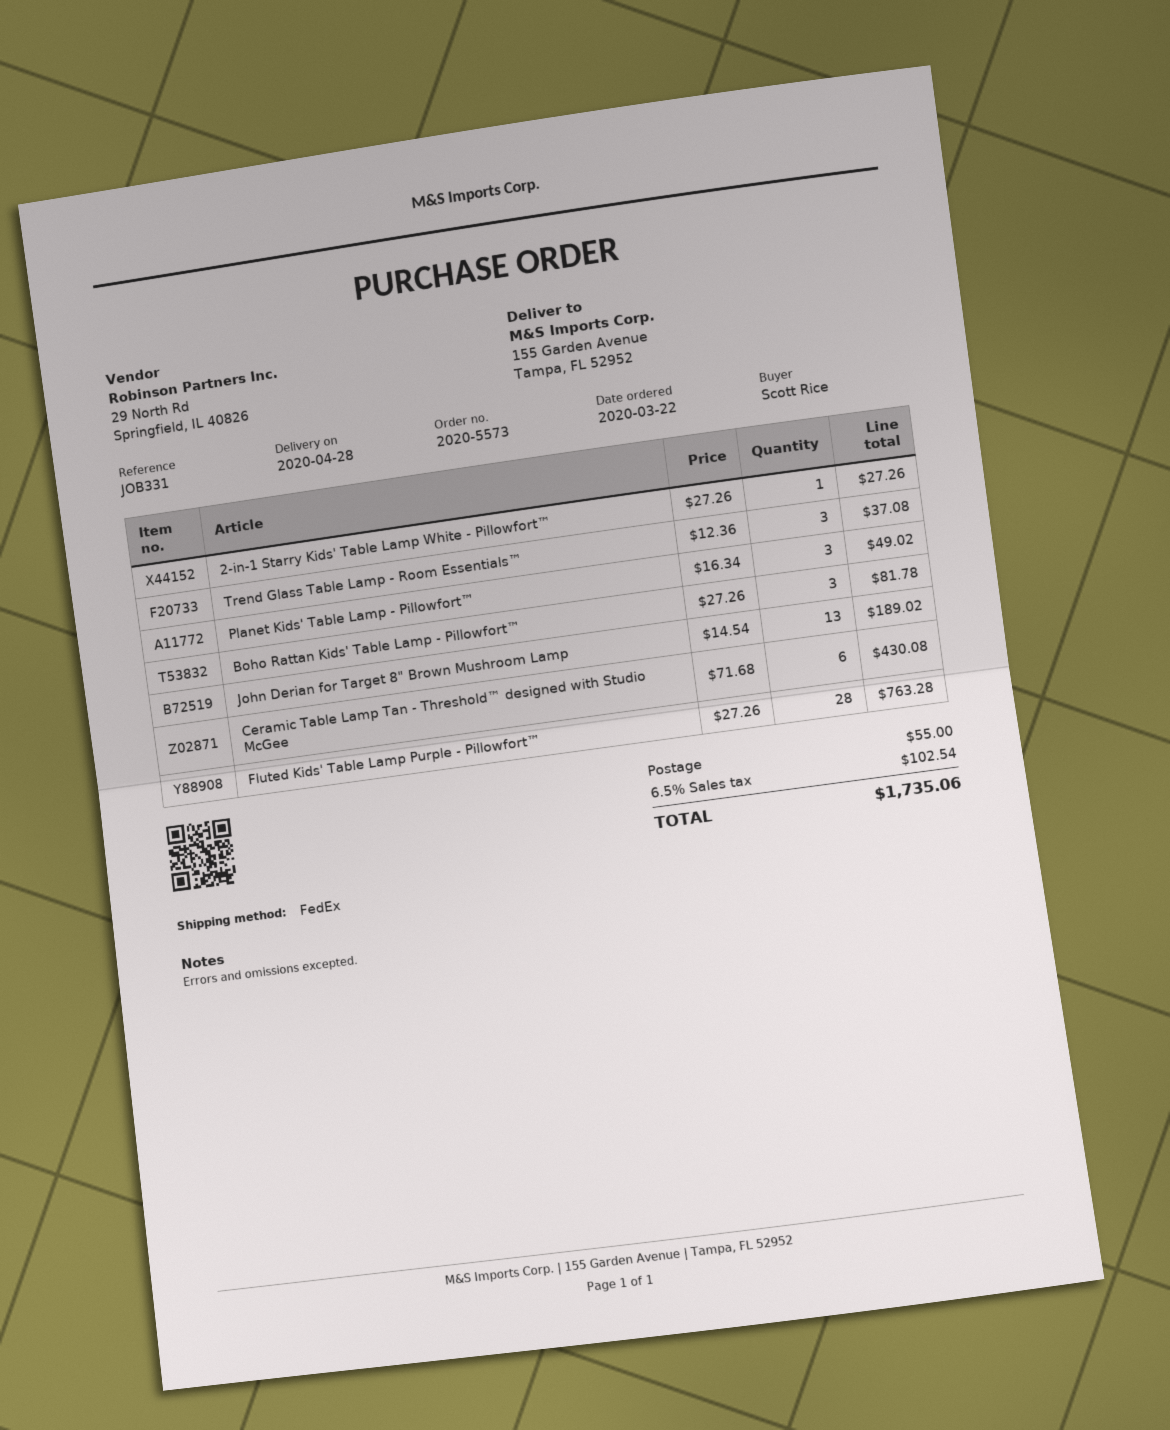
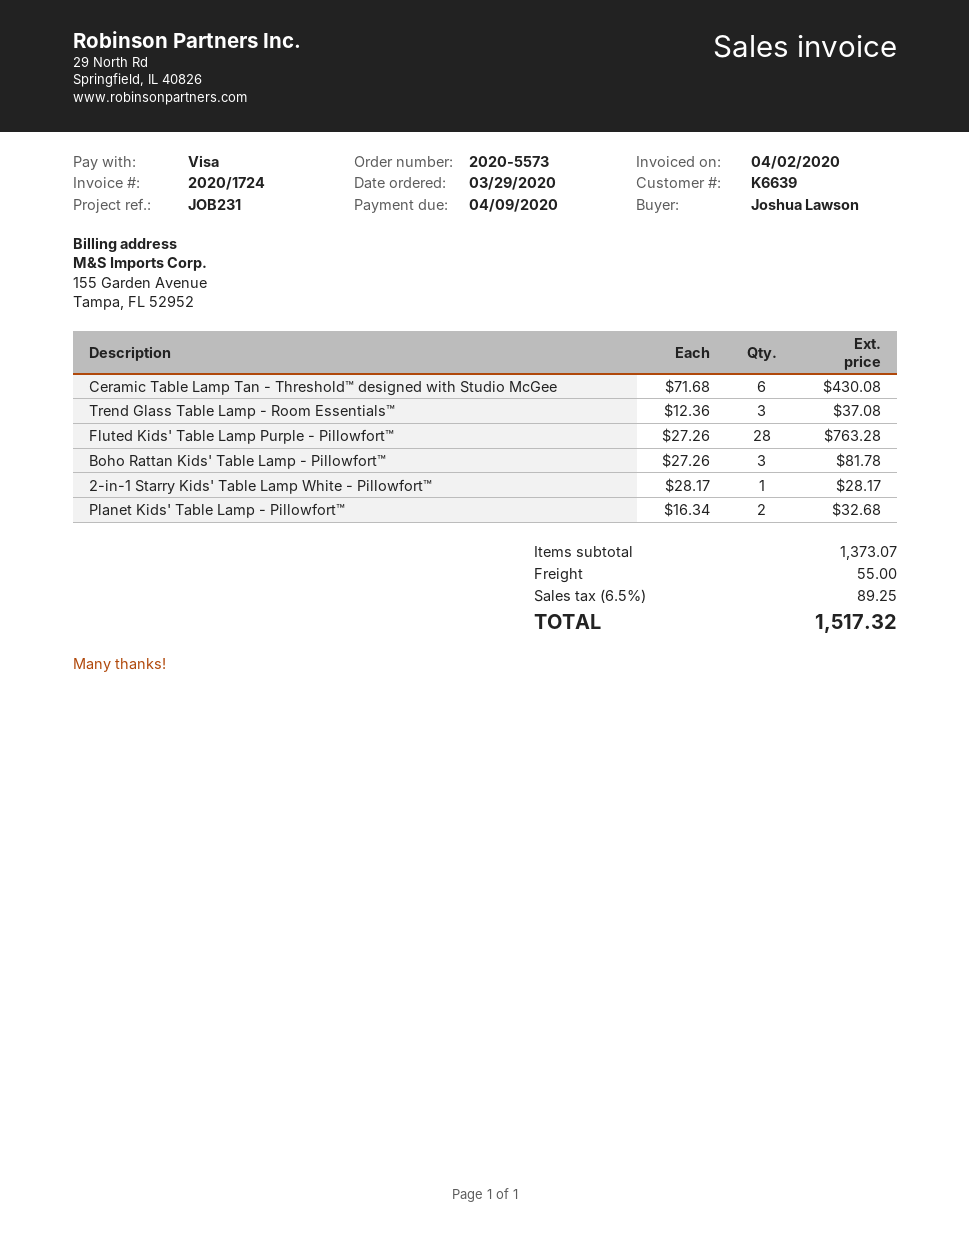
order date: 2020-03-22 -> 2020-03-29
reference: JOB331 -> JOB231
ordered by: Scott Rice -> Joshua Lawson
2-in-1 Starry Kids' Table Lamp White - Pillowfort™: 1 x 27.26 = 27.26 -> 1 x 28.17 = 28.17
Planet Kids' Table Lamp - Pillowfort™: 3 x 16.34 = 49.02 -> 2 x 16.34 = 32.68
John Derian for Target 8" Brown Mushroom Lamp: 13 x 14.54 = 189.02 -> none
tax: 6.5% = 102.54 -> 6.5% = 89.25
total: 1735.06 -> 1517.32

